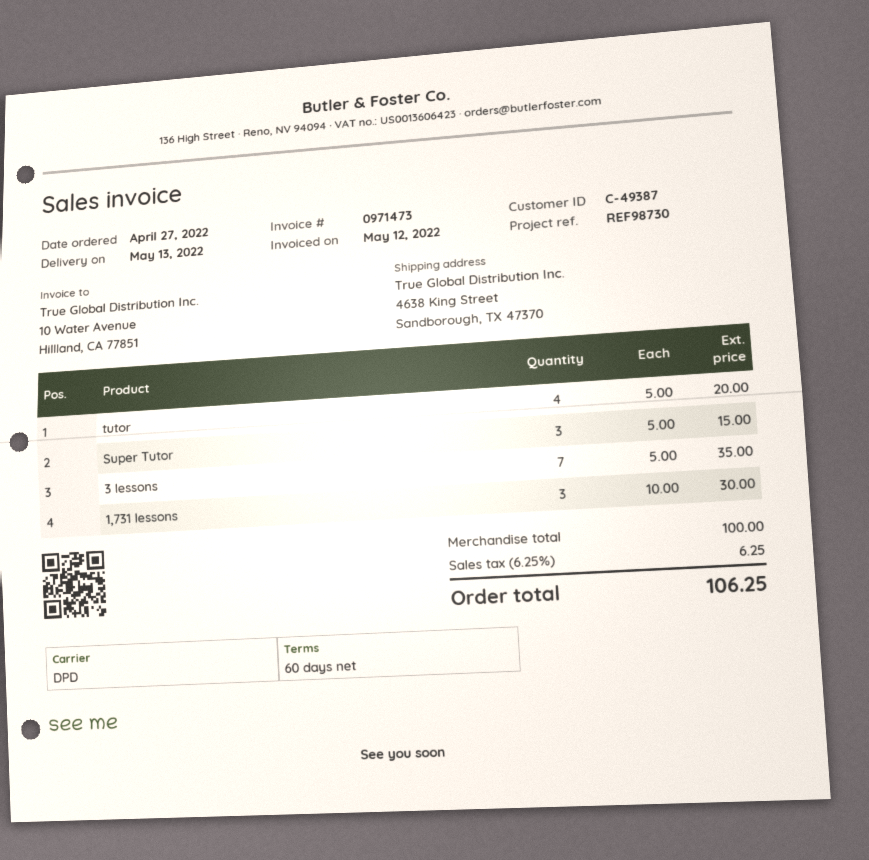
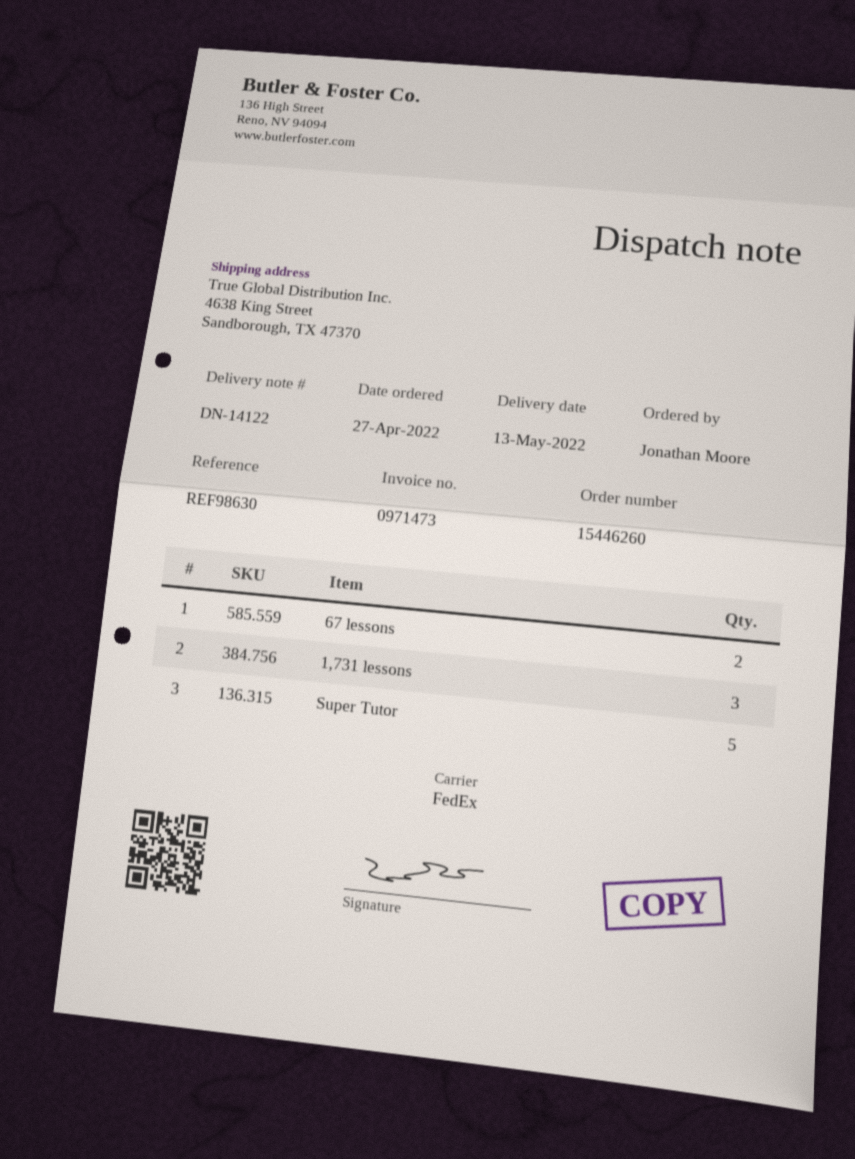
reference: REF98730 -> REF98630
shipping method: DPD -> FedEx
tutor: 4 -> none
Super Tutor: 3 -> 5
3 lessons: 7 -> none
67 lessons: none -> 2

